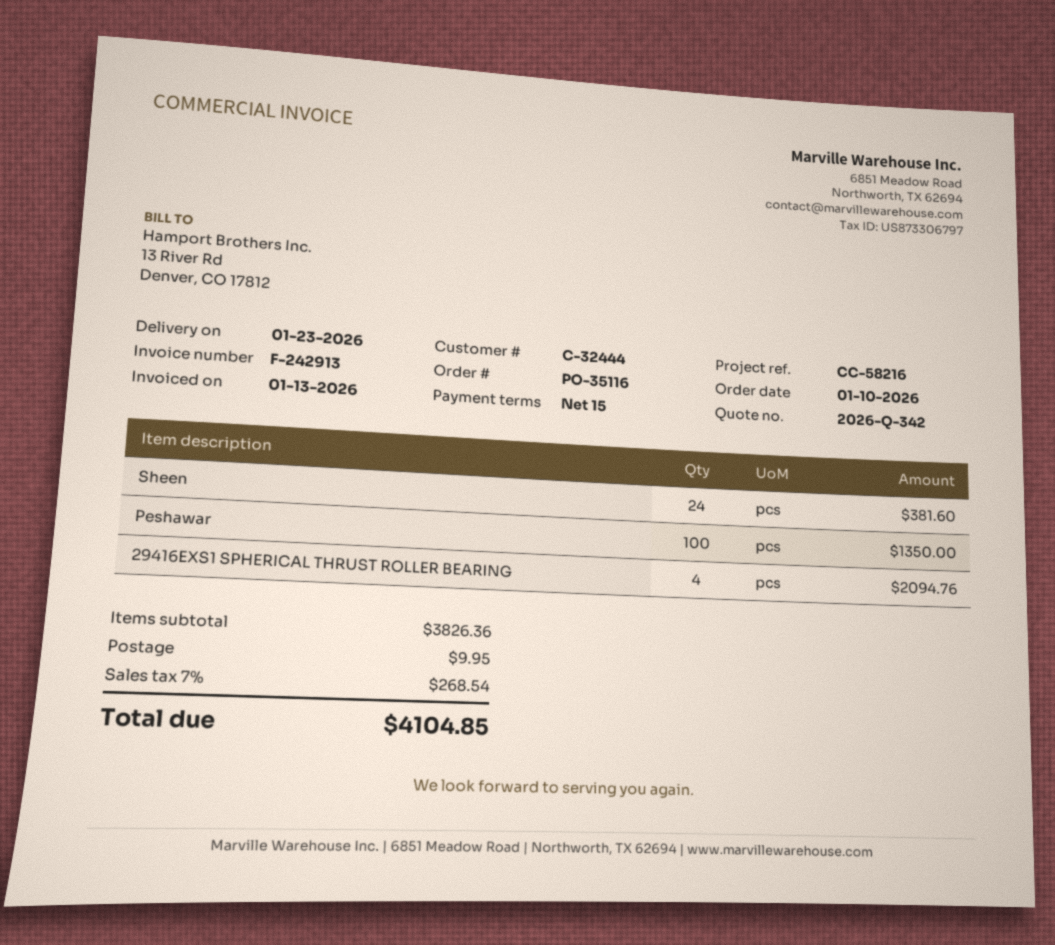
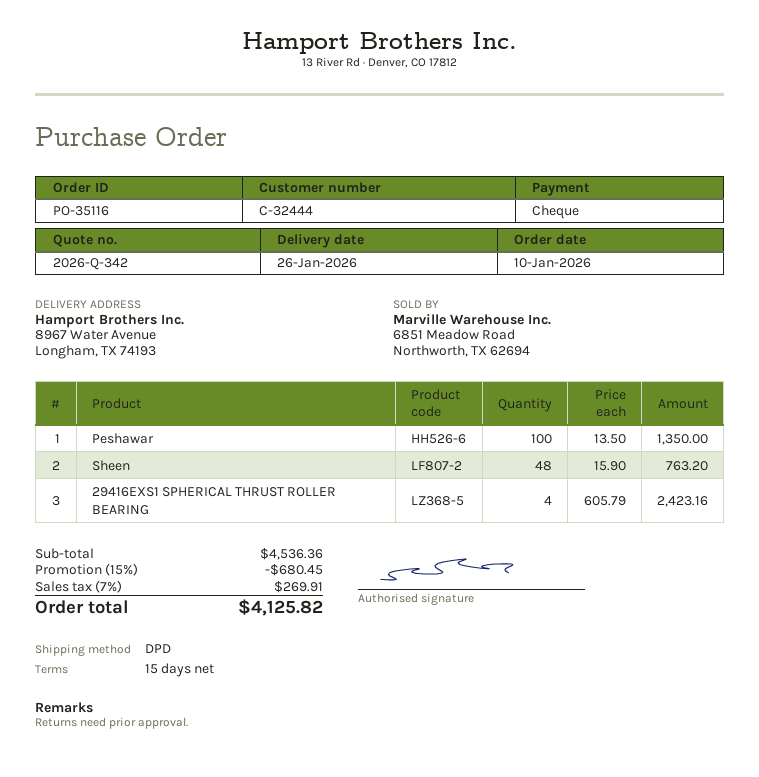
delivery date: 2026-01-23 -> 2026-01-26
Sheen: 24 for 381.60 -> 48 for 763.20
29416EXS1 SPHERICAL THRUST ROLLER BEARING: 4 for 2094.76 -> 4 for 2423.16
subtotal: 3826.36 -> 4536.36
discount: none -> 15% = 680.45
shipping: 9.95 -> none
tax: 7% = 268.54 -> 7% = 269.91
total: 4104.85 -> 4125.82

